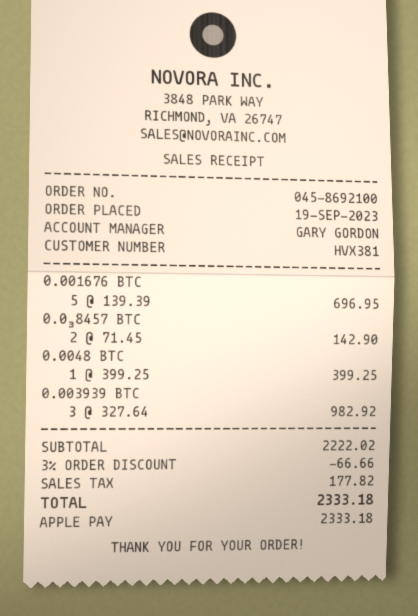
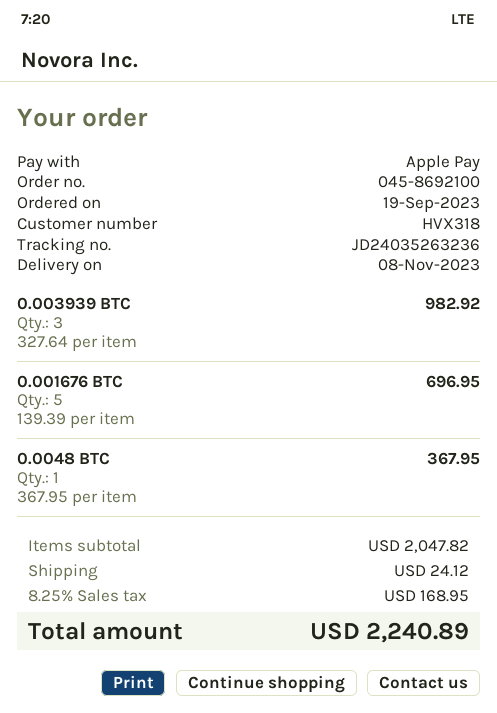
customer number: HVX381 -> HVX318
0.0₃8457 BTC: 2 x 71.45 = 142.90 -> none
0.0048 BTC: 1 x 399.25 = 399.25 -> 1 x 367.95 = 367.95
subtotal: 2222.02 -> 2047.82
discount: 3% = 66.66 -> none
shipping: none -> 24.12
tax: 177.82 -> 168.95
total: 2333.18 -> 2240.89

